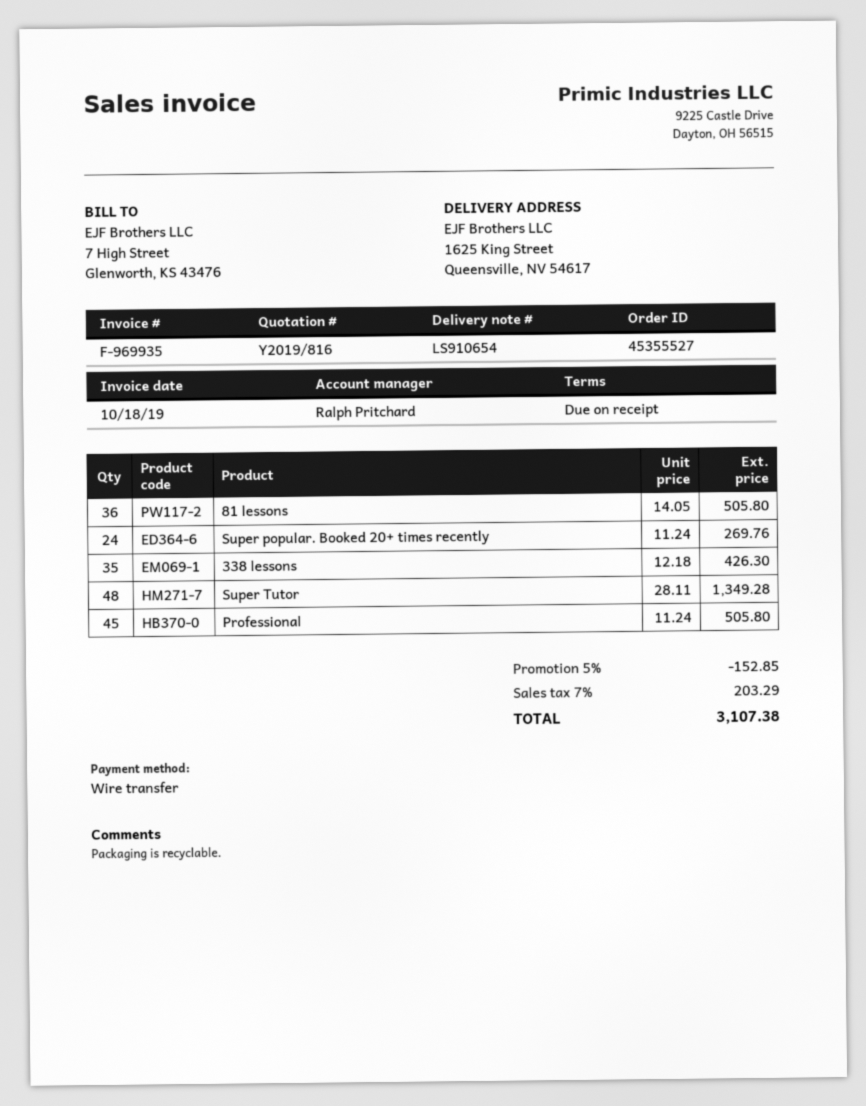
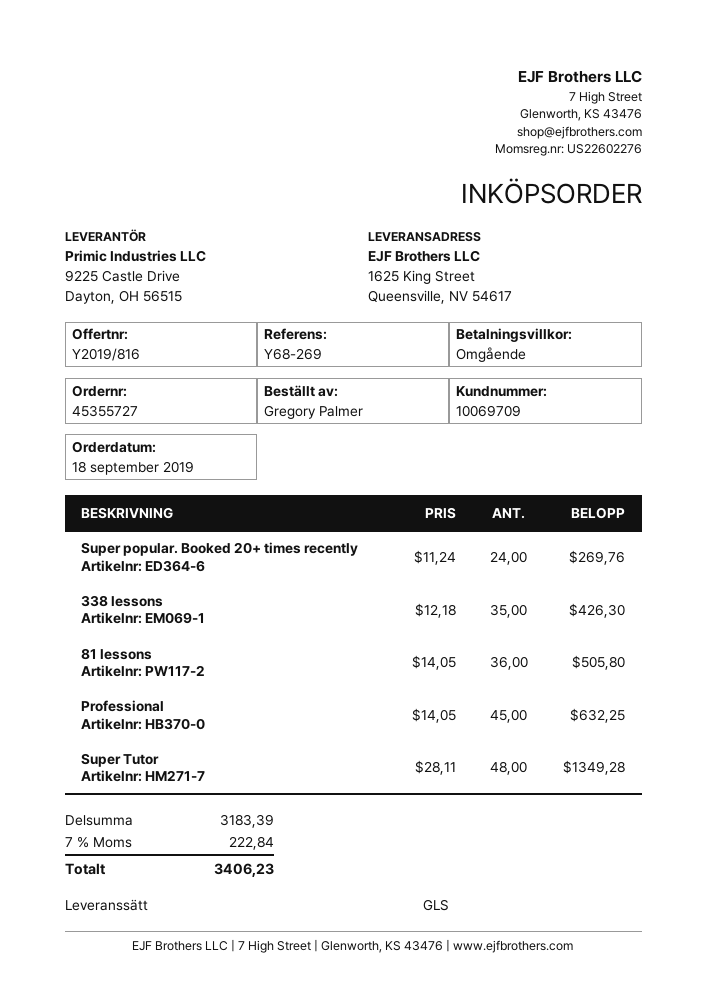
order number: 45355527 -> 45355727
Professional: 45 x 11.24 = 505.80 -> 45 x 14.05 = 632.25
discount: 5% = 152.85 -> none
tax: 7% = 203.29 -> 7% = 222.84
total: 3107.38 -> 3406.23

